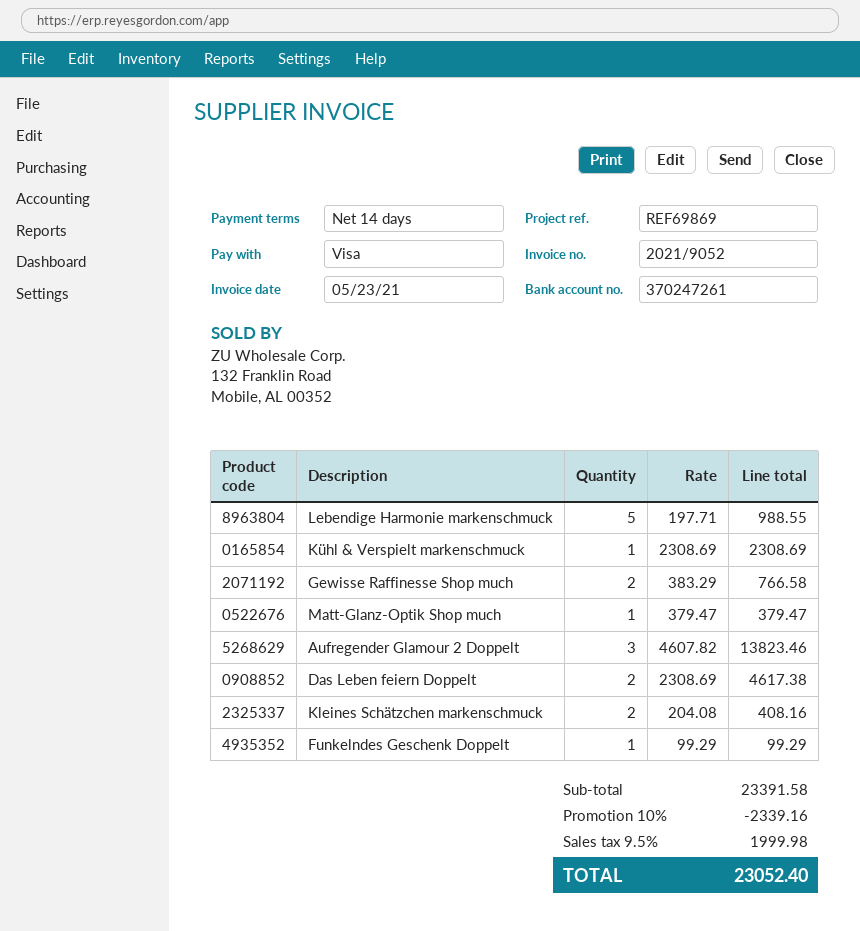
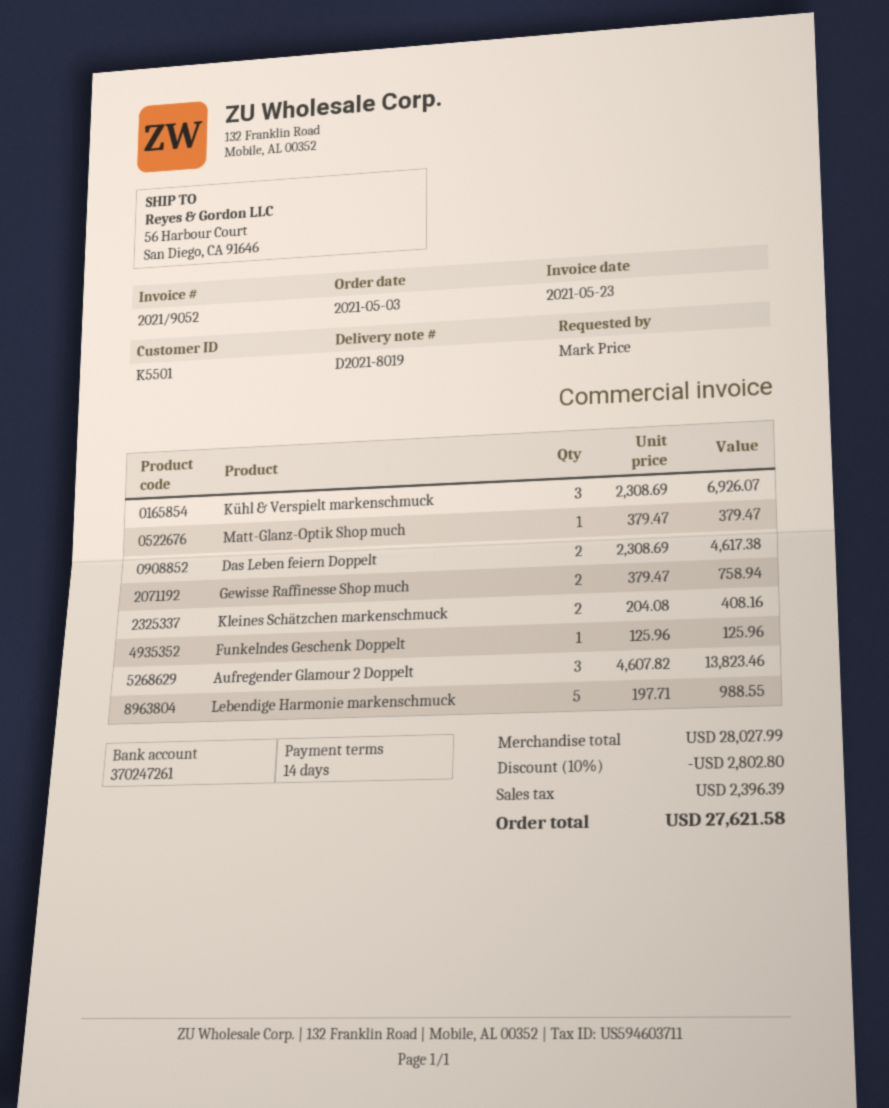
Kühl & Verspielt markenschmuck: 1 x 2308.69 = 2308.69 -> 3 x 2308.69 = 6926.07
Gewisse Raffinesse Shop much: 2 x 383.29 = 766.58 -> 2 x 379.47 = 758.94
Funkelndes Geschenk Doppelt: 1 x 99.29 = 99.29 -> 1 x 125.96 = 125.96
subtotal: 23391.58 -> 28027.99
discount: 10% = 2339.16 -> 10% = 2802.80
tax: 1999.98 -> 2396.39
total: 23052.40 -> 27621.58

